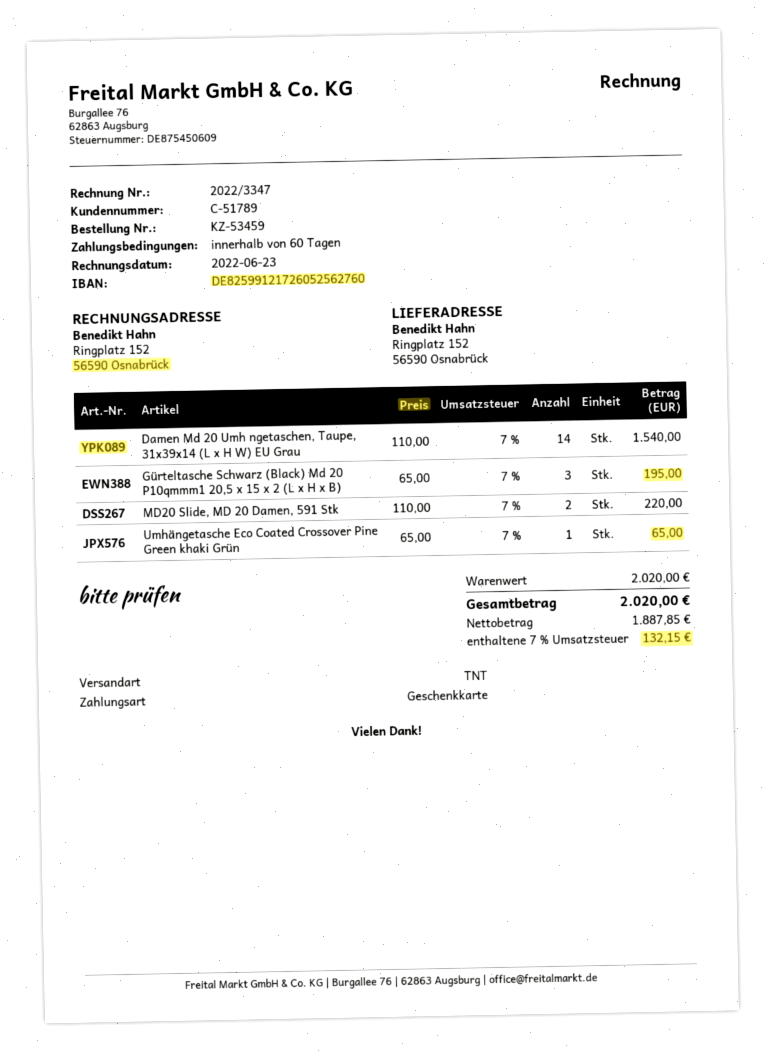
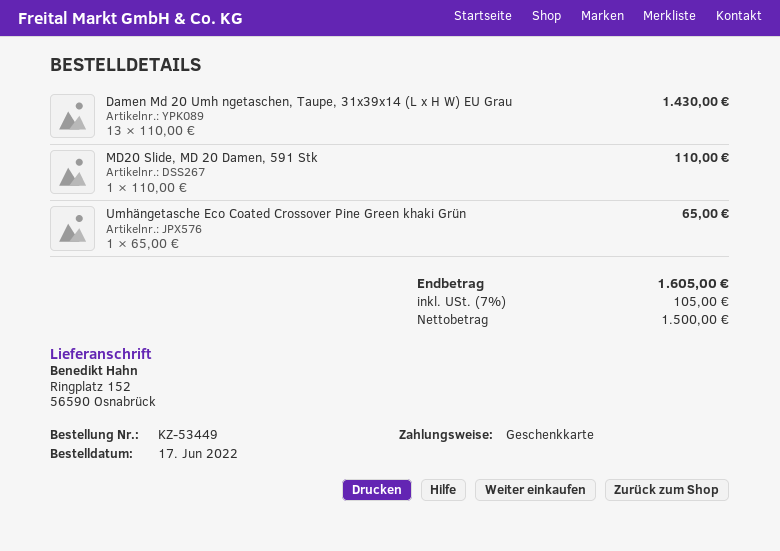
order number: KZ-53459 -> KZ-53449
Damen Md 20 Umh ngetaschen, Taupe, 31x39x14 (L x H W) EU Grau: 14 x 110.00 = 1540.00 -> 13 x 110.00 = 1430.00
Gürteltasche Schwarz (Black) Md 20 P10qmmm1 20,5 x 15 x 2 (L x H x B): 3 x 65.00 = 195.00 -> none
MD20 Slide, MD 20 Damen, 591 Stk: 2 x 110.00 = 220.00 -> 1 x 110.00 = 110.00
net: 1887.85 -> 1500.00
tax: 7% = 132.15 -> 7% = 105.00
total: 2020.00 -> 1605.00

